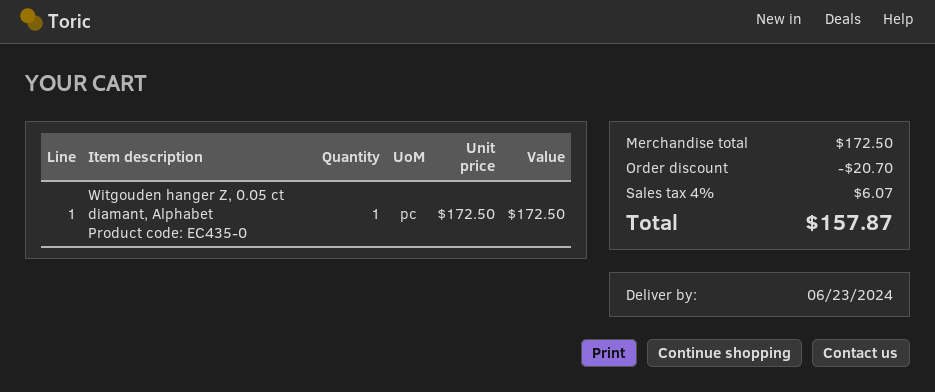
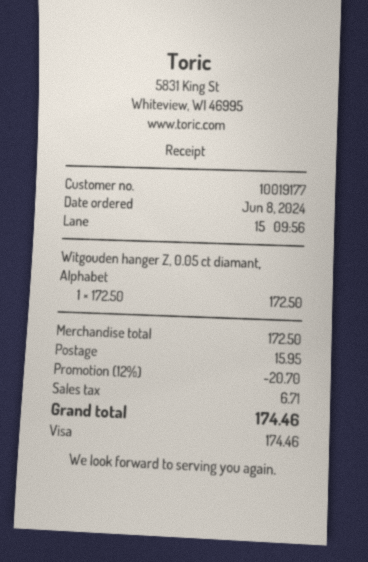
shipping: none -> 15.95
tax: 6.07 -> 6.71
total: 157.87 -> 174.46

